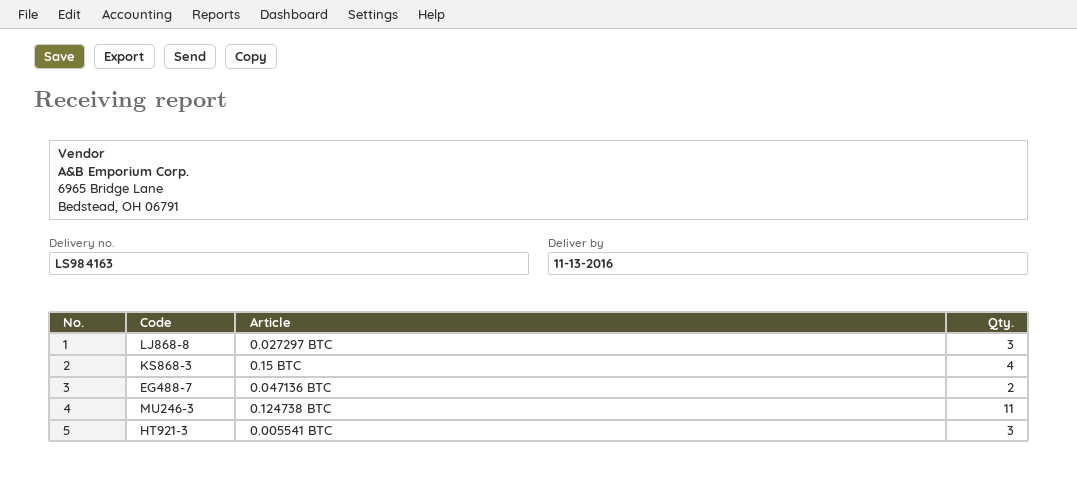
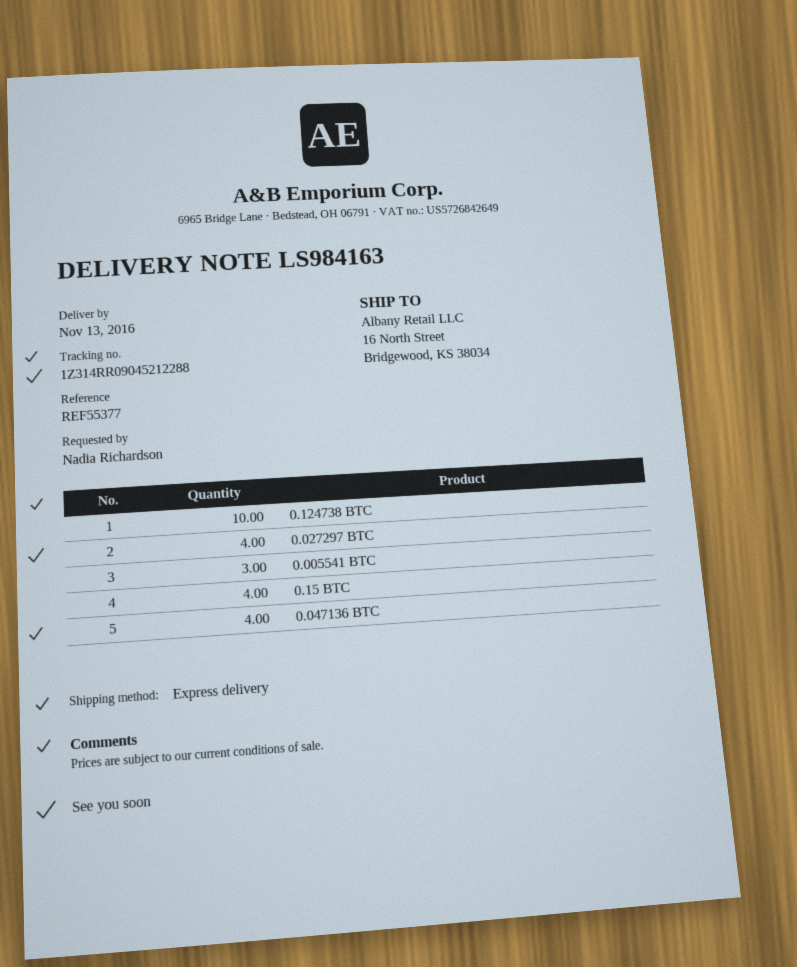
0.027297 BTC: 3 -> 4
0.047136 BTC: 2 -> 4
0.124738 BTC: 11 -> 10

